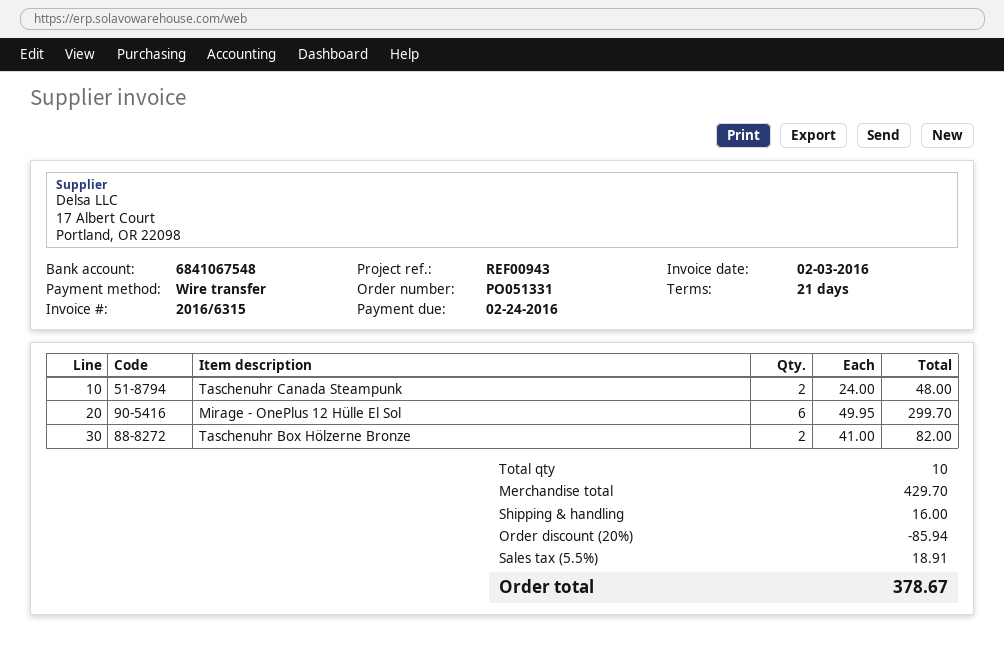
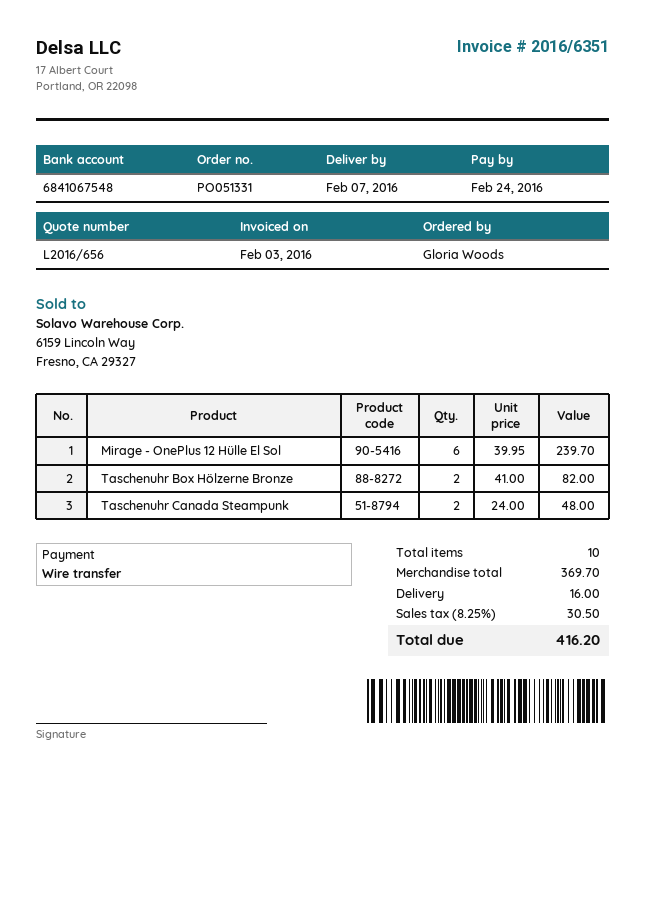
invoice number: 2016/6315 -> 2016/6351
Mirage - OnePlus 12 Hülle El Sol: 6 x 49.95 = 299.70 -> 6 x 39.95 = 239.70
subtotal: 429.70 -> 369.70
discount: 20% = 85.94 -> none
tax: 5.5% = 18.91 -> 8.25% = 30.50
total: 378.67 -> 416.20

